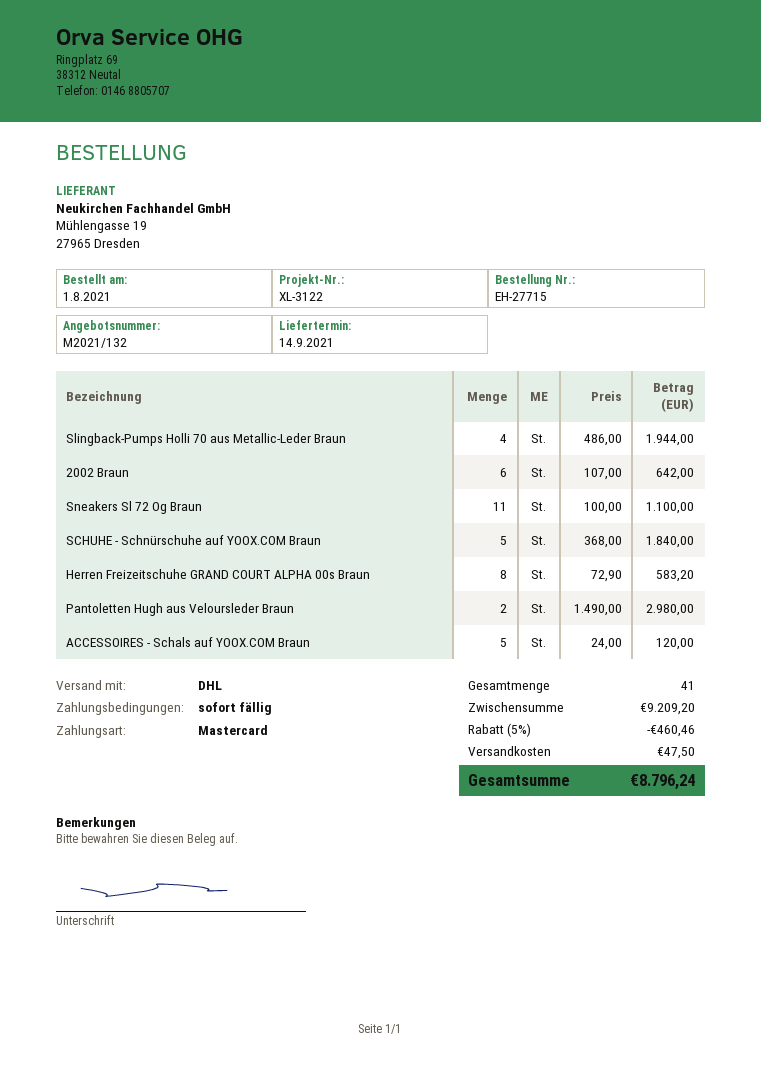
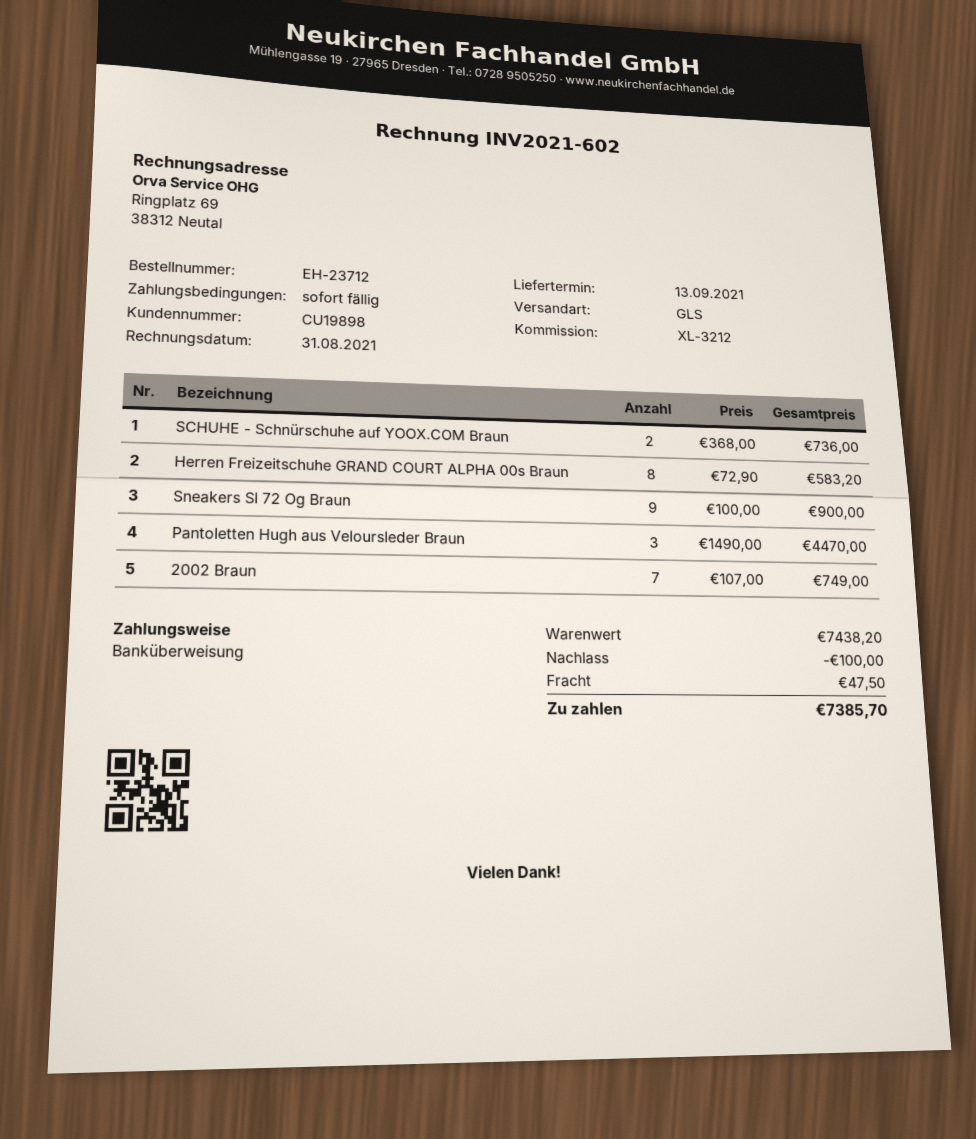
order number: EH-27715 -> EH-23712
delivery date: 2021-09-14 -> 2021-09-13
reference: XL-3122 -> XL-3212
payment method: Mastercard -> bank transfer
shipping method: DHL -> GLS
Slingback-Pumps Holli 70 aus Metallic-Leder Braun: 4 x 486.00 = 1944.00 -> none
2002 Braun: 6 x 107.00 = 642.00 -> 7 x 107.00 = 749.00
Sneakers Sl 72 Og Braun: 11 x 100.00 = 1100.00 -> 9 x 100.00 = 900.00
SCHUHE - Schnürschuhe auf YOOX.COM Braun: 5 x 368.00 = 1840.00 -> 2 x 368.00 = 736.00
Pantoletten Hugh aus Veloursleder Braun: 2 x 1490.00 = 2980.00 -> 3 x 1490.00 = 4470.00
ACCESSOIRES - Schals auf YOOX.COM Braun: 5 x 24.00 = 120.00 -> none
subtotal: 9209.20 -> 7438.20
discount: 460.46 -> 100.00
total: 8796.24 -> 7385.70

